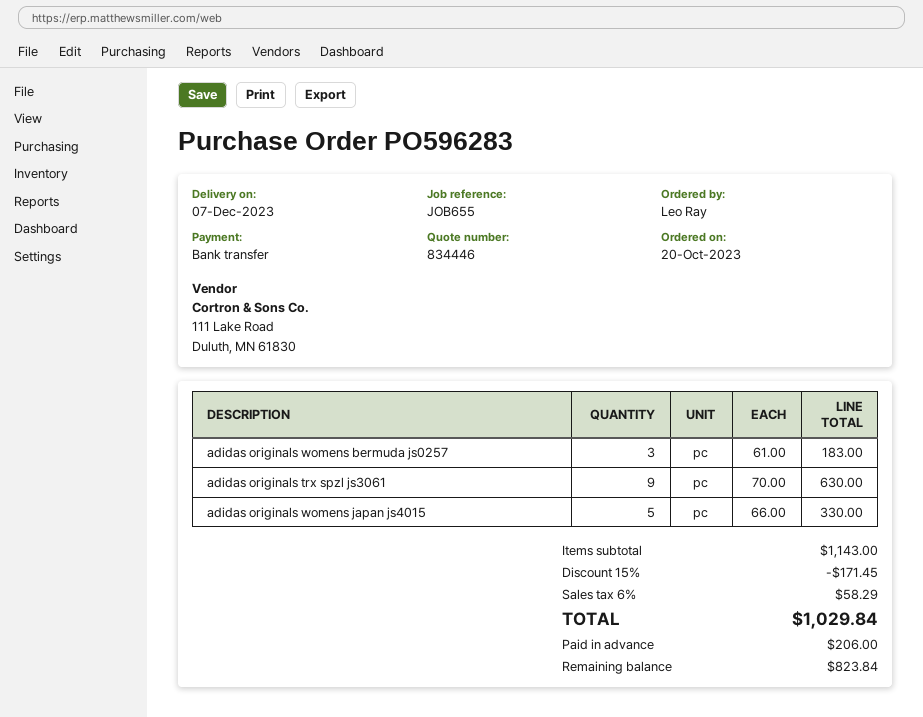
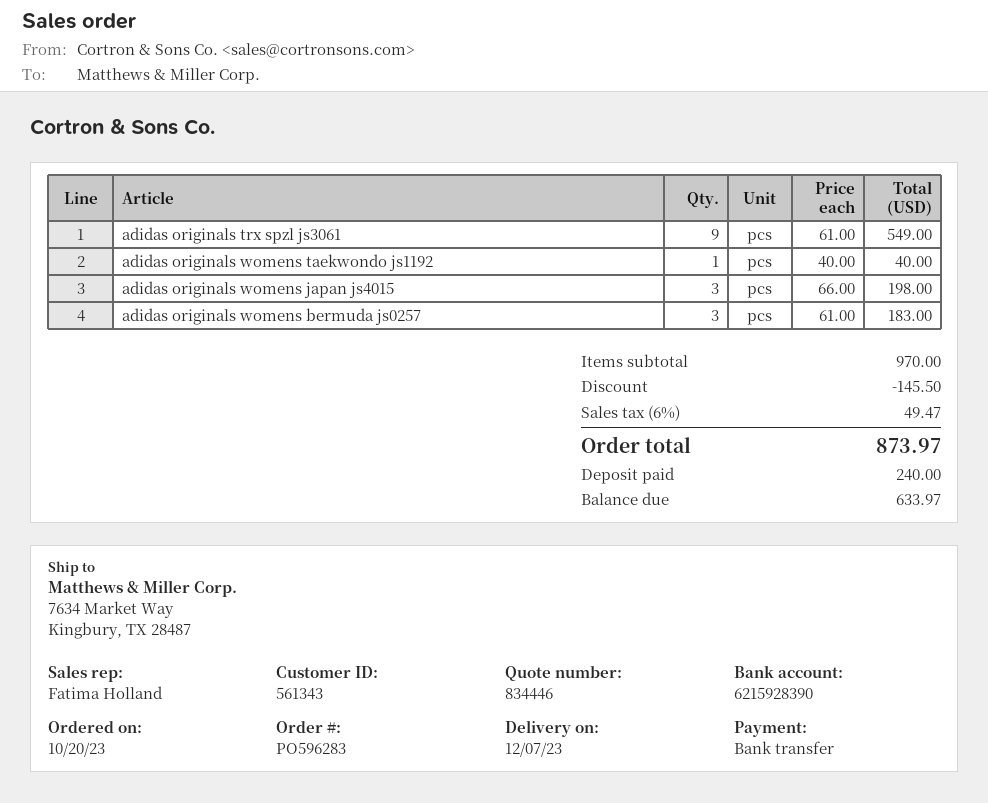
adidas originals trx spzl js3061: 9 x 70.00 = 630.00 -> 9 x 61.00 = 549.00
adidas originals womens japan js4015: 5 x 66.00 = 330.00 -> 3 x 66.00 = 198.00
adidas originals womens taekwondo js1192: none -> 1 x 40.00 = 40.00
subtotal: 1143.00 -> 970.00
discount: 171.45 -> 145.50
tax: 6% = 58.29 -> 6% = 49.47
total: 1029.84 -> 873.97
deposit: 206.00 -> 240.00
balance: 823.84 -> 633.97

